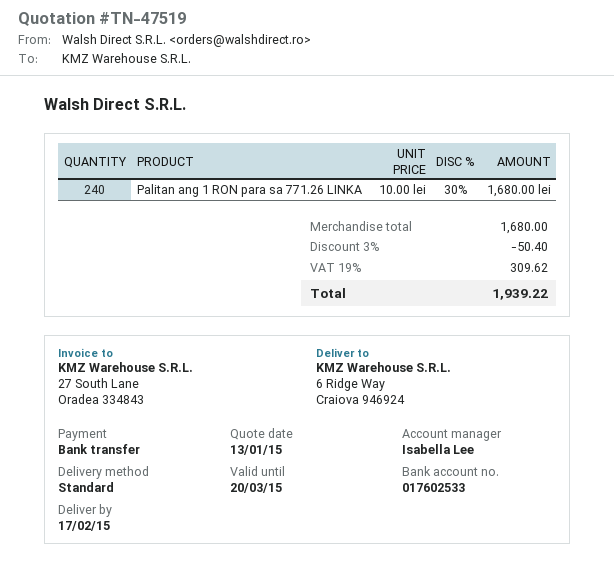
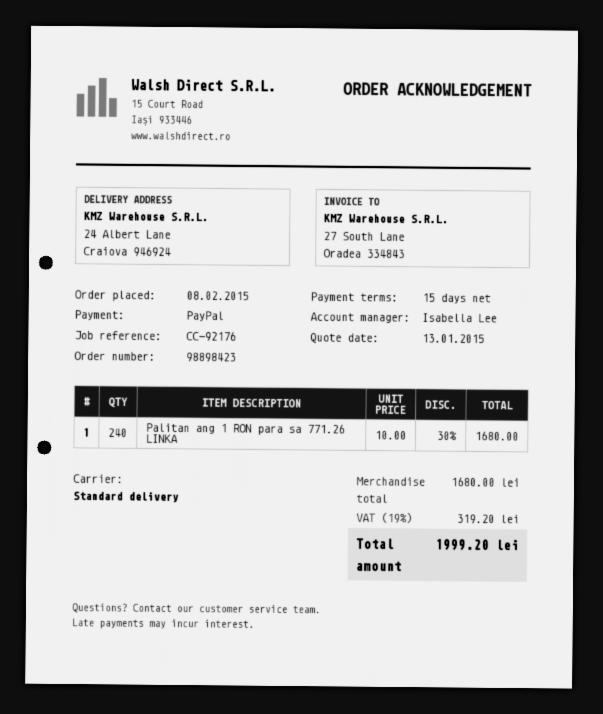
payment method: bank transfer -> PayPal
ship to: 6 Ridge Way, Craiova 946924 -> 24 Albert Lane, Craiova 946924
discount: 3% = 50.40 -> none
tax: 19% = 309.62 -> 19% = 319.20
total: 1939.22 -> 1999.20

